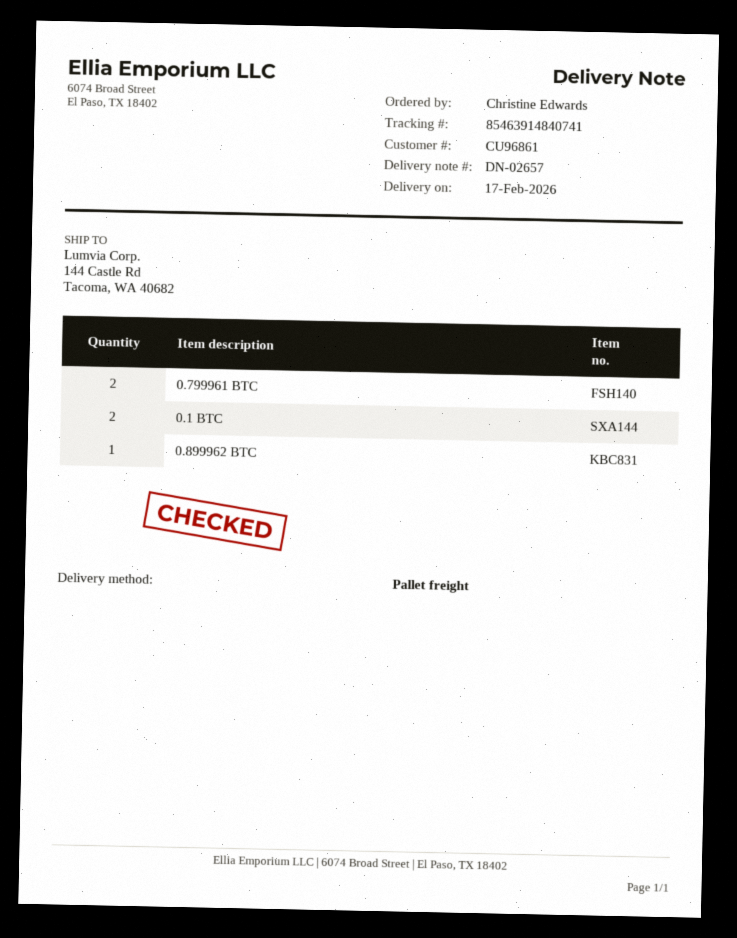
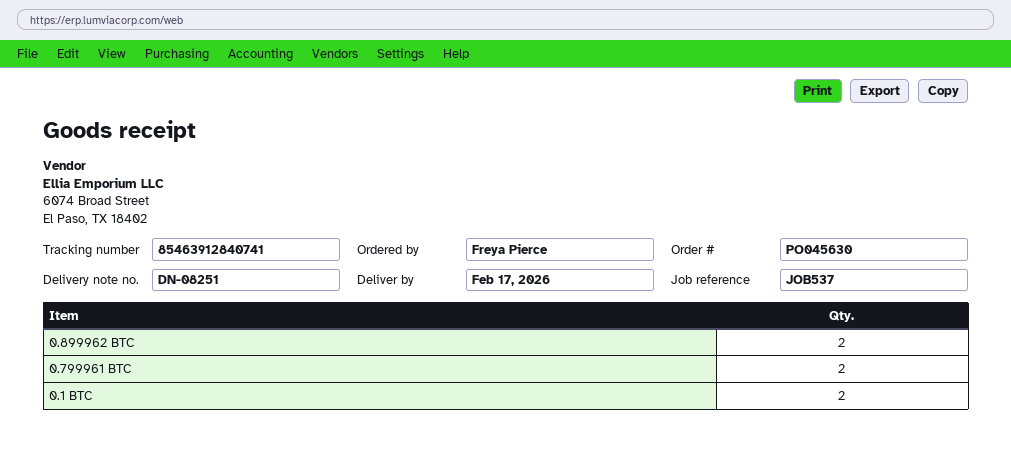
delivery note number: DN-02657 -> DN-08251
ordered by: Christine Edwards -> Freya Pierce
tracking number: 85463914840741 -> 85463912840741
0.899962 BTC: 1 -> 2

